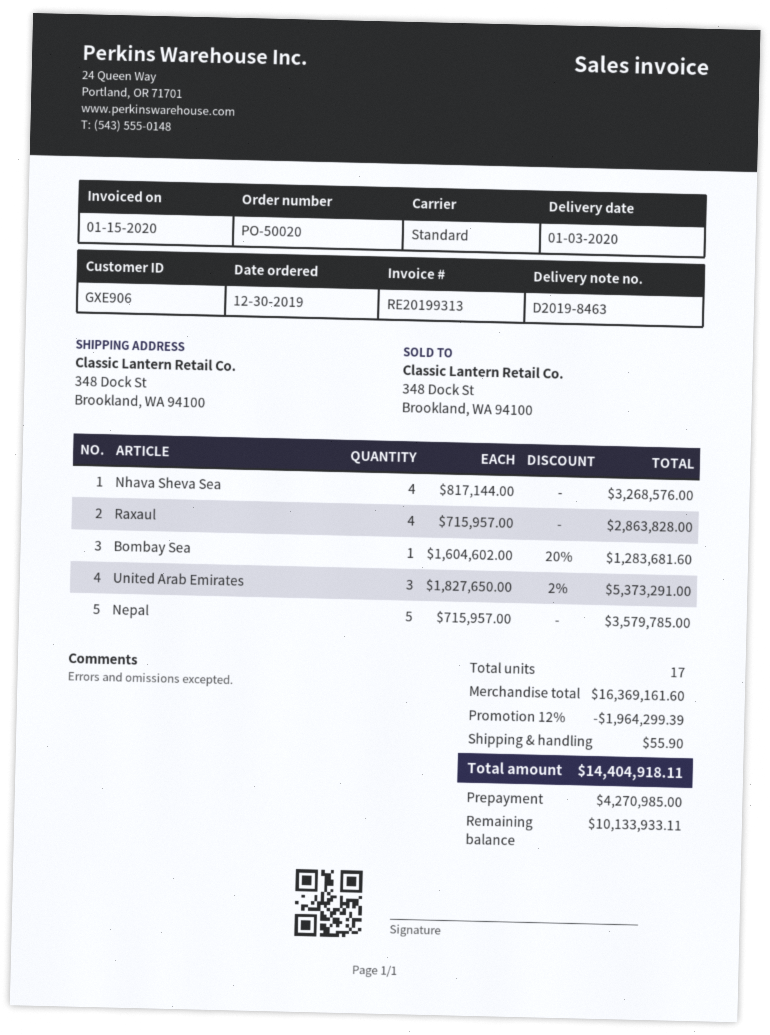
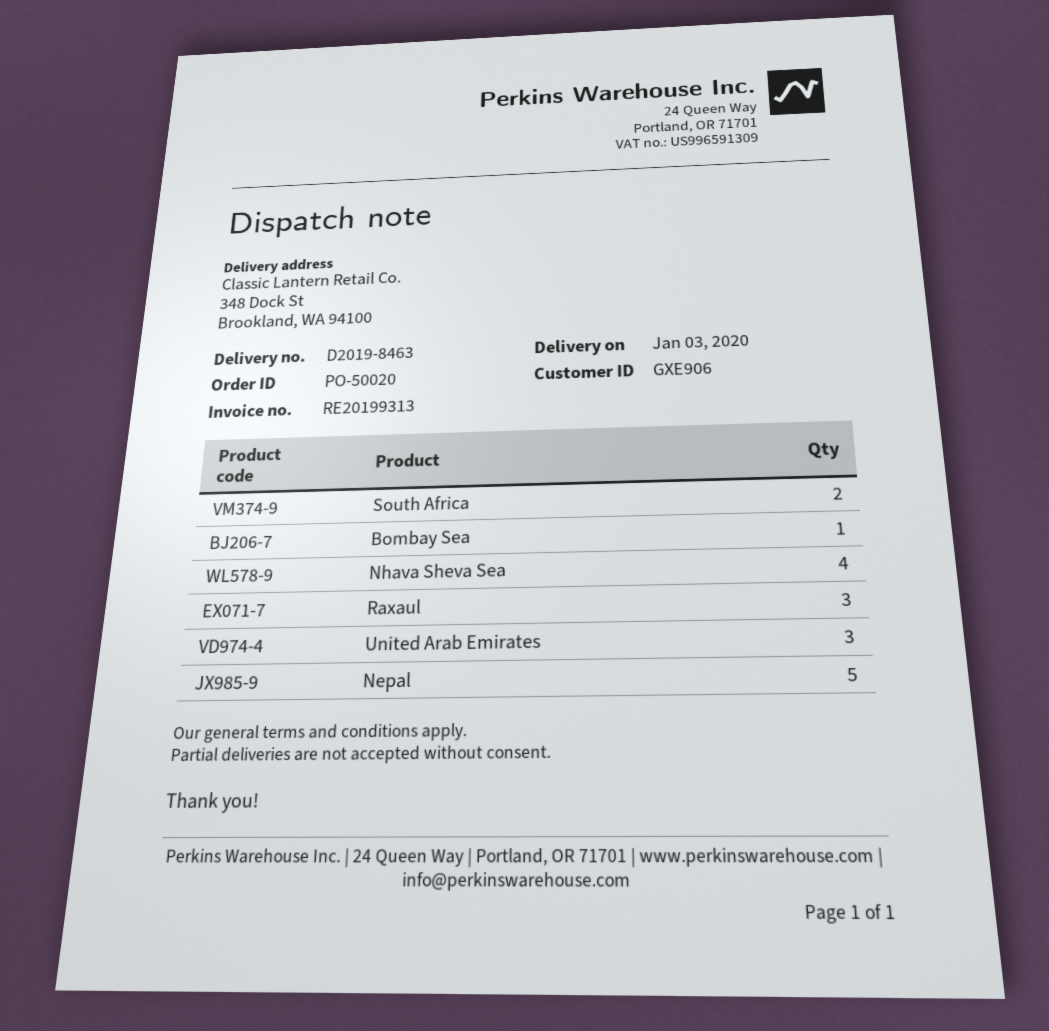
Raxaul: 4 -> 3
South Africa: none -> 2

